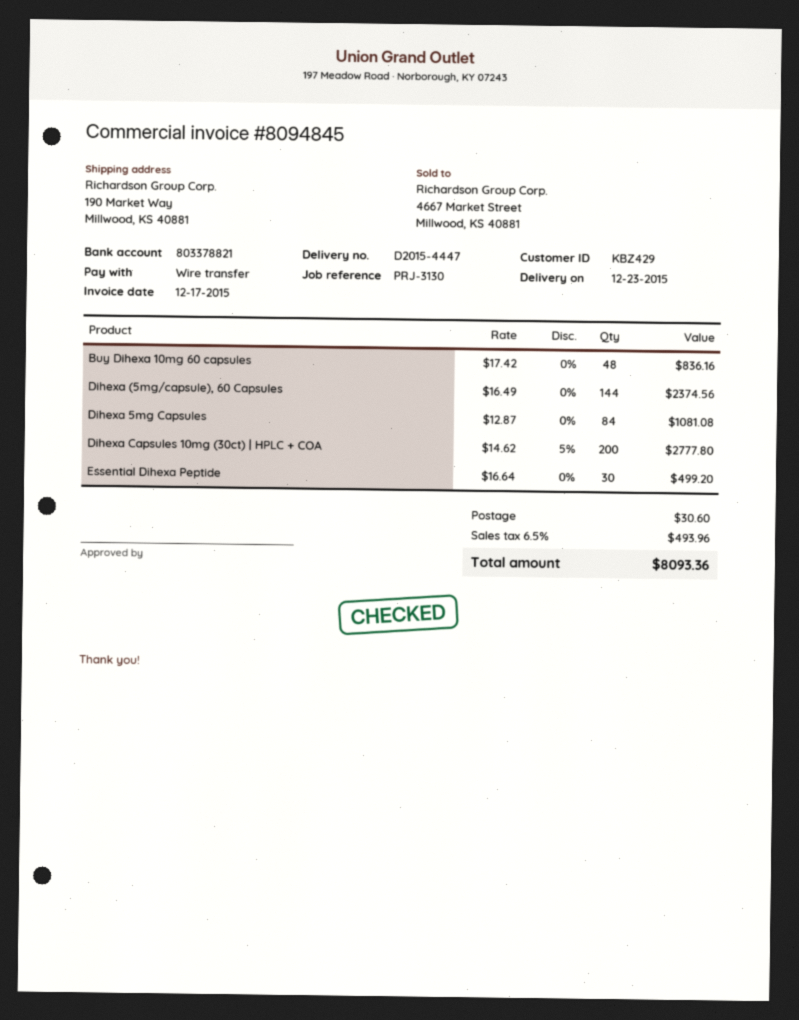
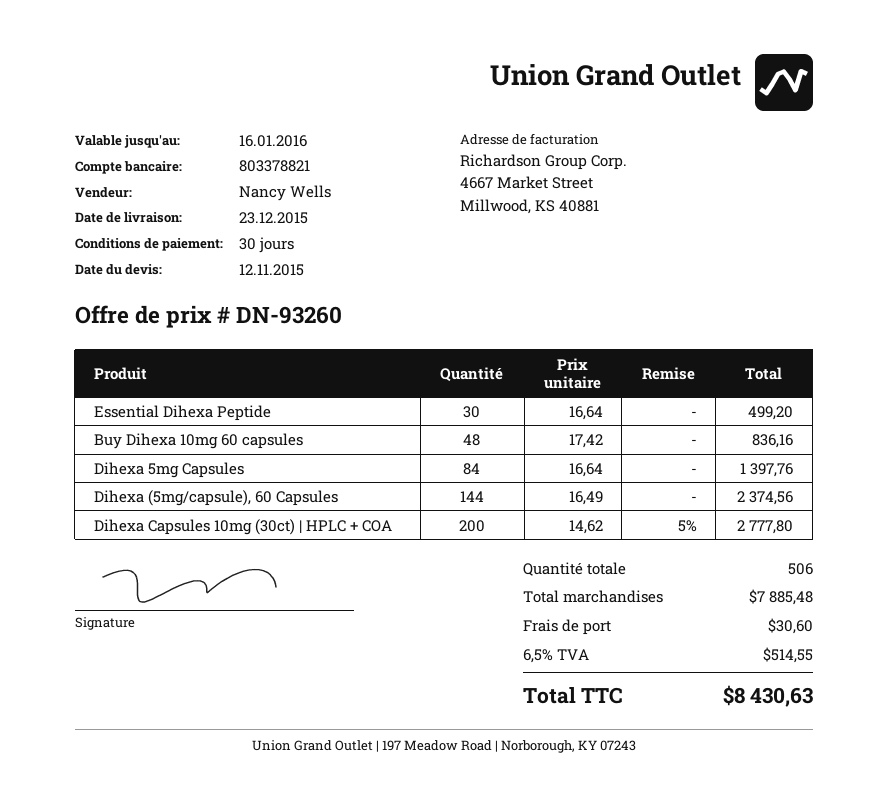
Dihexa 5mg Capsules: 84 x 12.87 = 1081.08 -> 84 x 16.64 = 1397.76
tax: 6.5% = 493.96 -> 6.5% = 514.55
total: 8093.36 -> 8430.63

